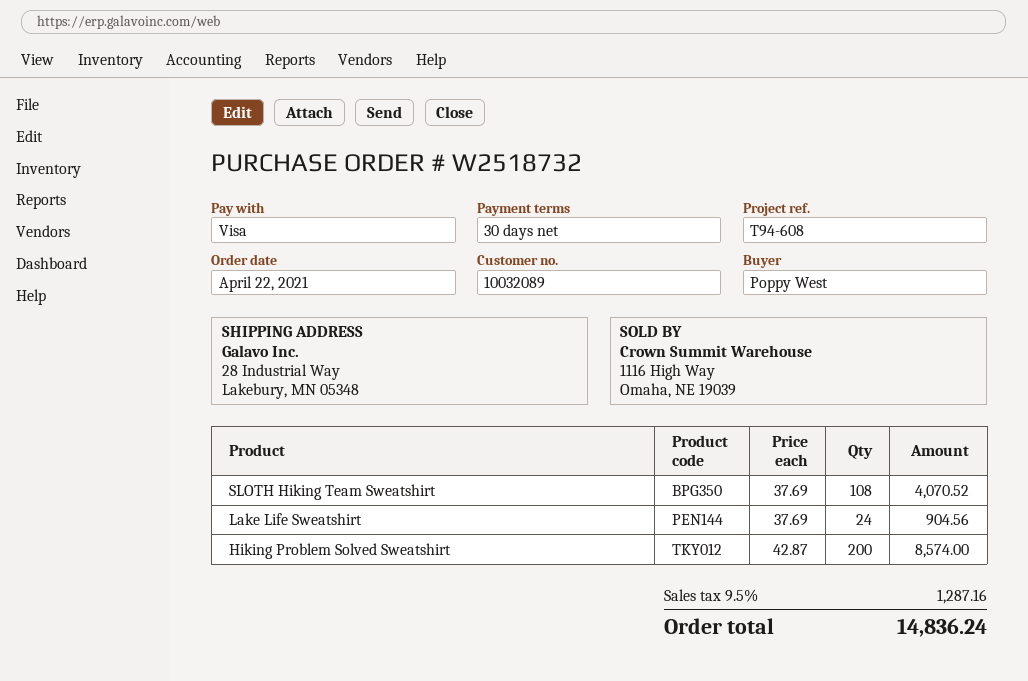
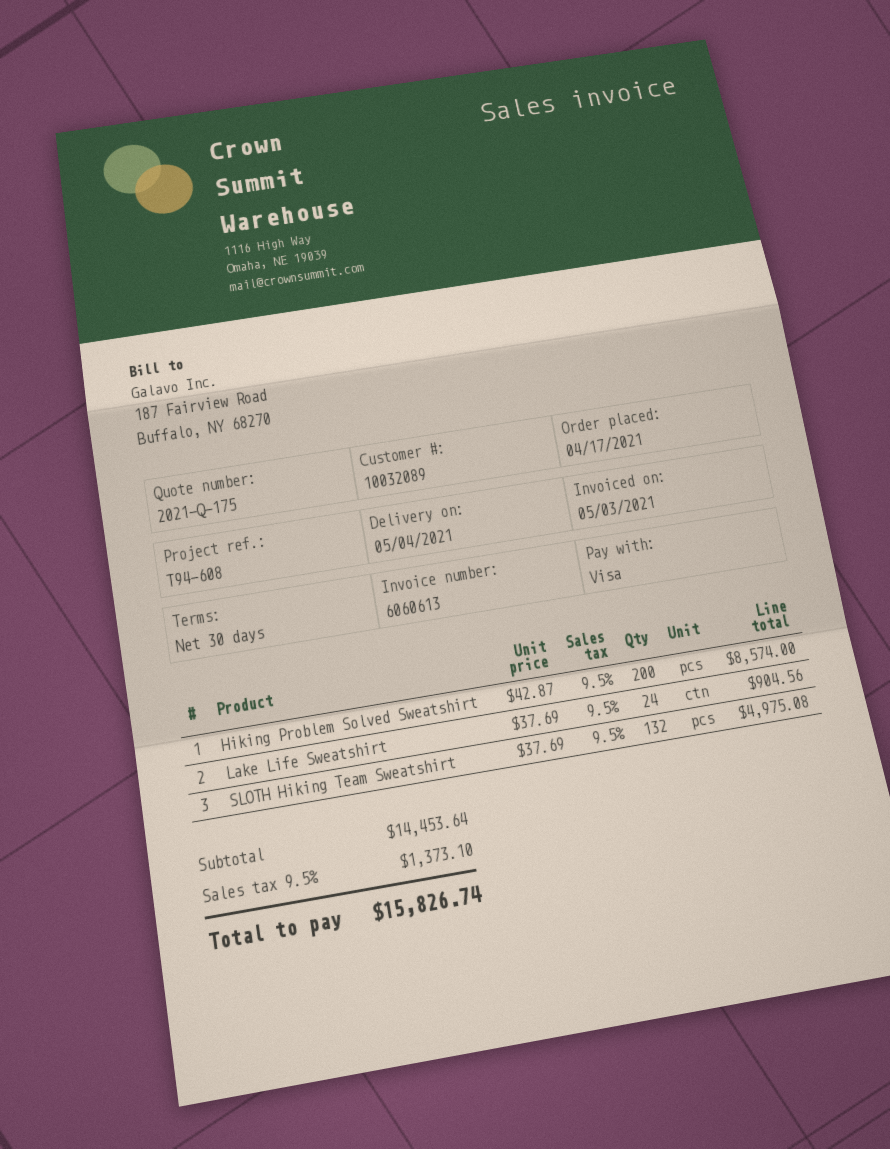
order date: 2021-04-22 -> 2021-04-17
SLOTH Hiking Team Sweatshirt: 108 x 37.69 = 4070.52 -> 132 x 37.69 = 4975.08
tax: 9.5% = 1287.16 -> 9.5% = 1373.10
total: 14836.24 -> 15826.74

